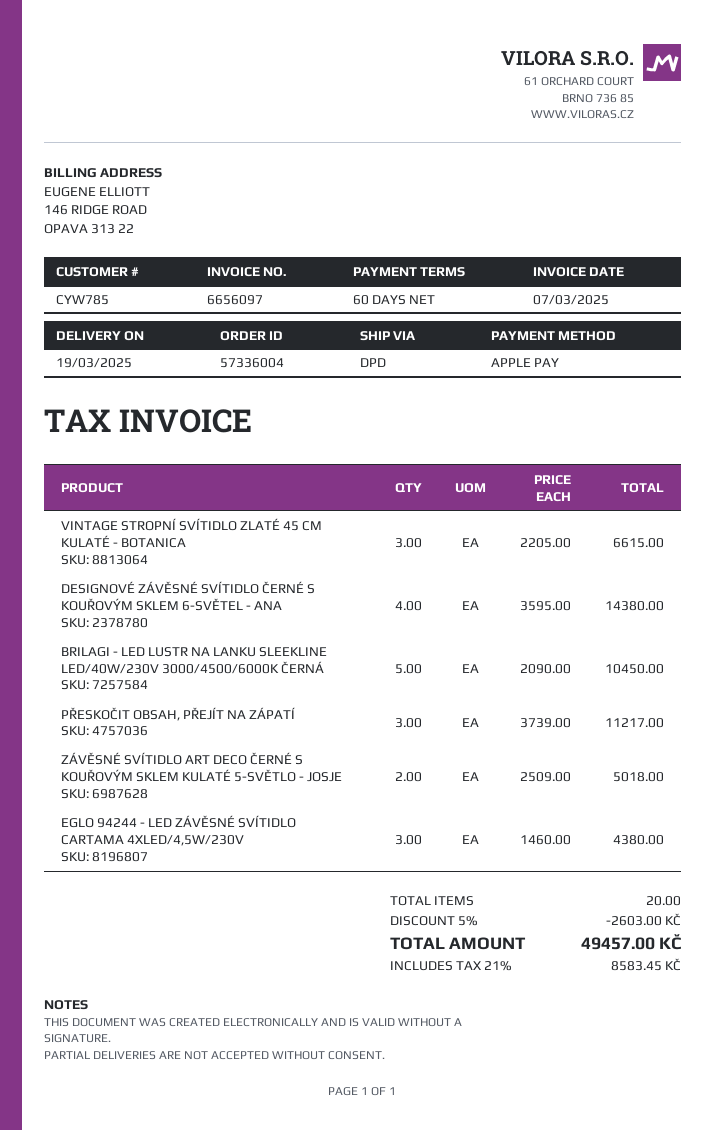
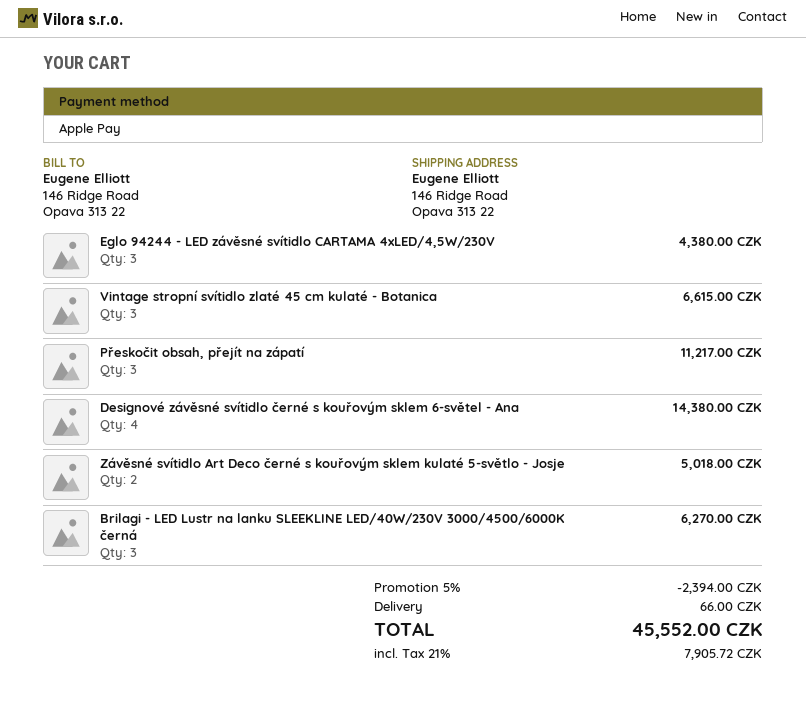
BRILAGI - LED LUSTR NA LANKU SLEEKLINE LED/40W/230V 3000/4500/6000K ČERNÁ: 5 for 10450.00 -> 3 for 6270.00
discount: 5% = 2603.00 -> 5% = 2394.00
shipping: none -> 66.00
tax: 21% = 8583.45 -> 21% = 7905.72
total: 49457.00 -> 45552.00

